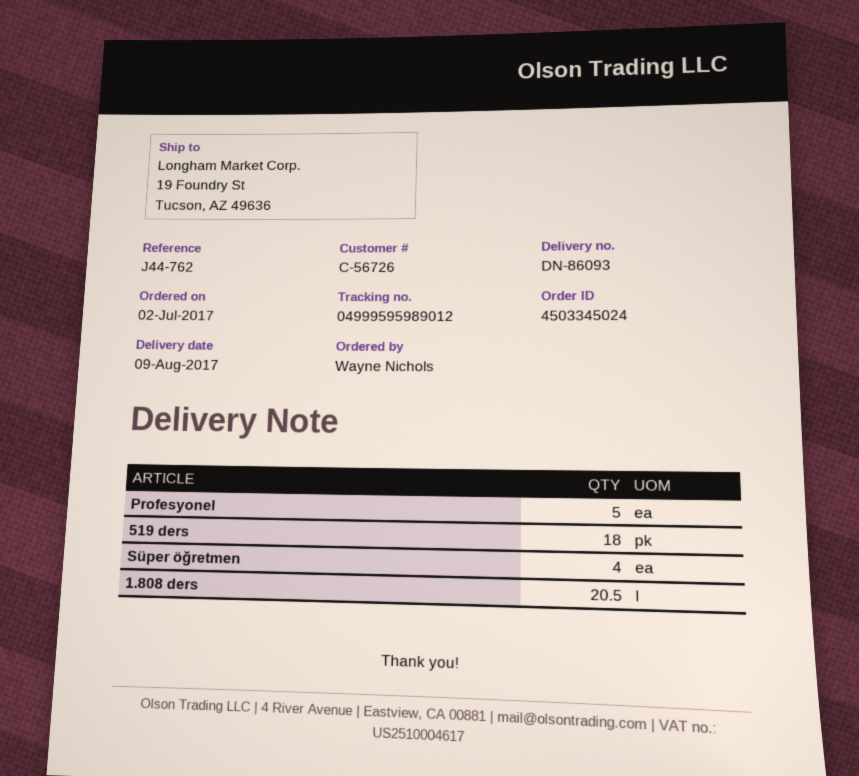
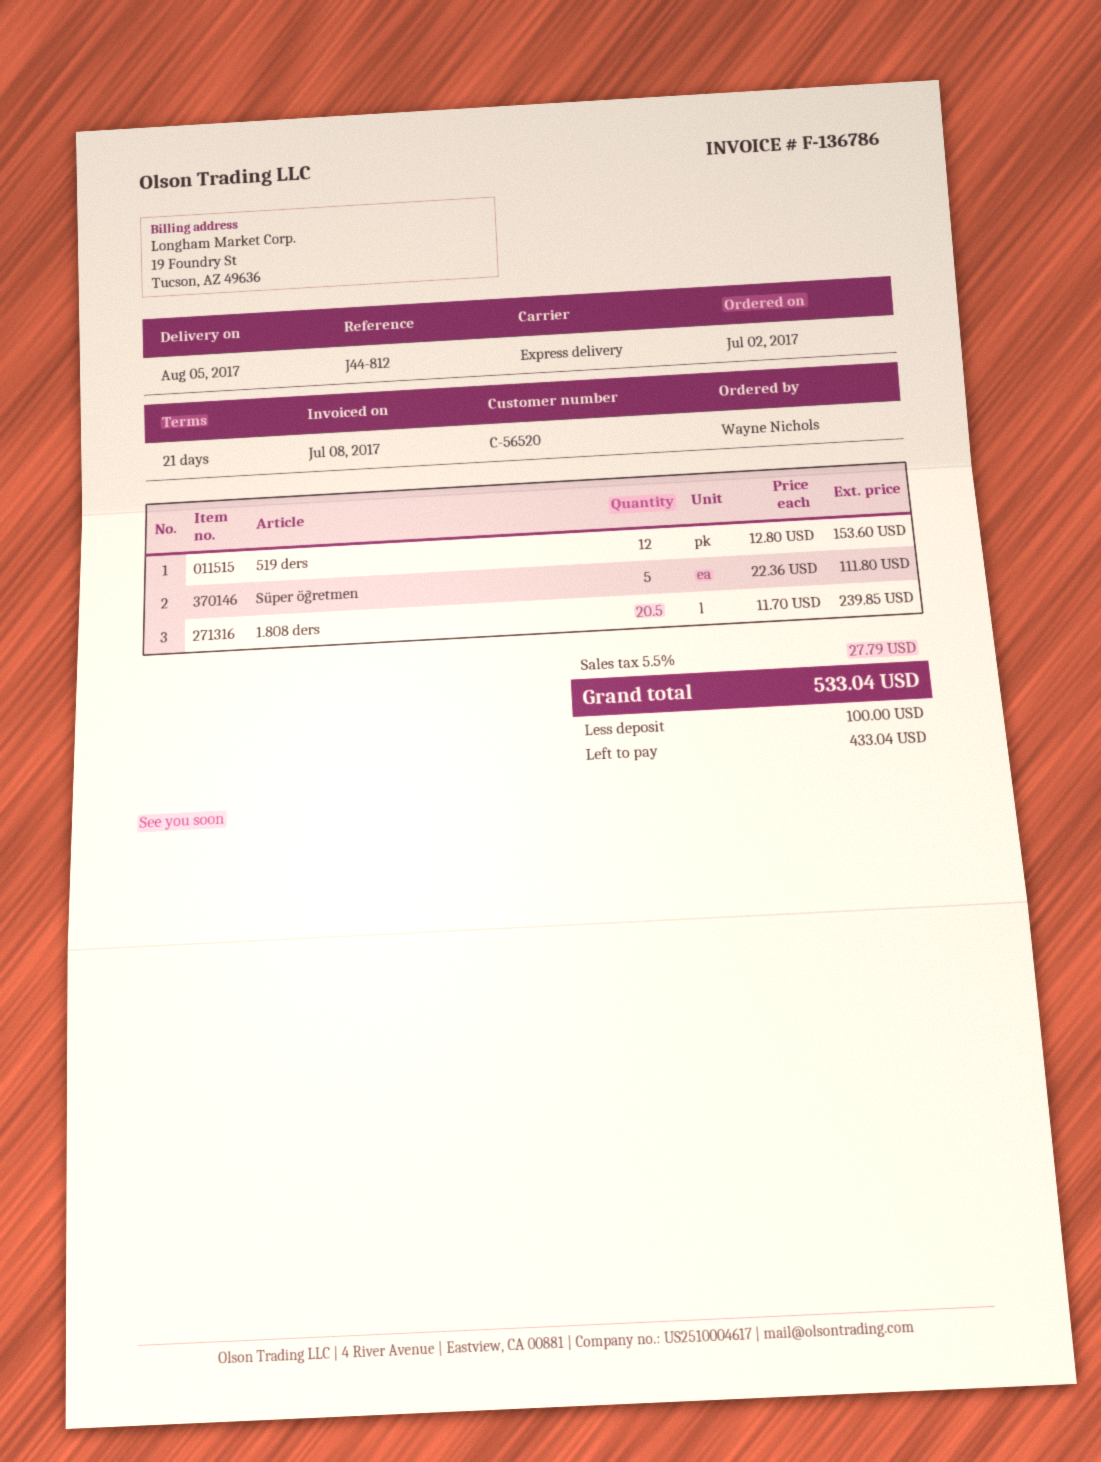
delivery date: 2017-08-09 -> 2017-08-05
customer number: C-56726 -> C-56520
reference: J44-762 -> J44-812
Profesyonel: 5 -> none
519 ders: 18 -> 12
Süper öğretmen: 4 -> 5

